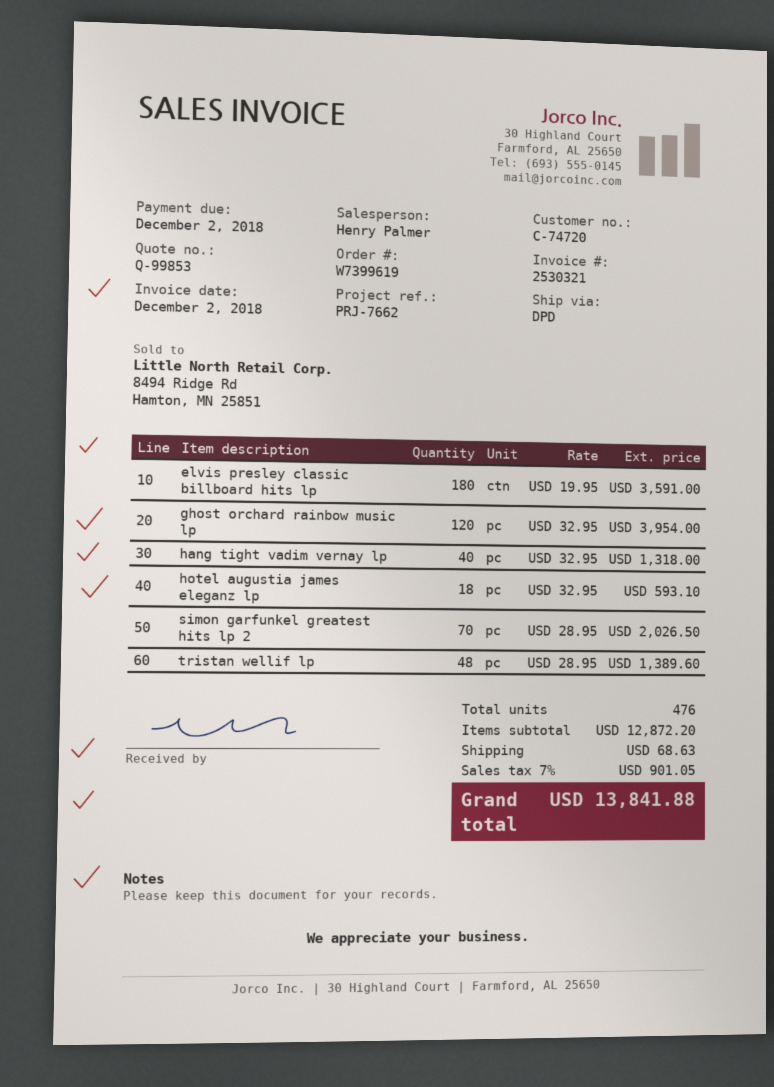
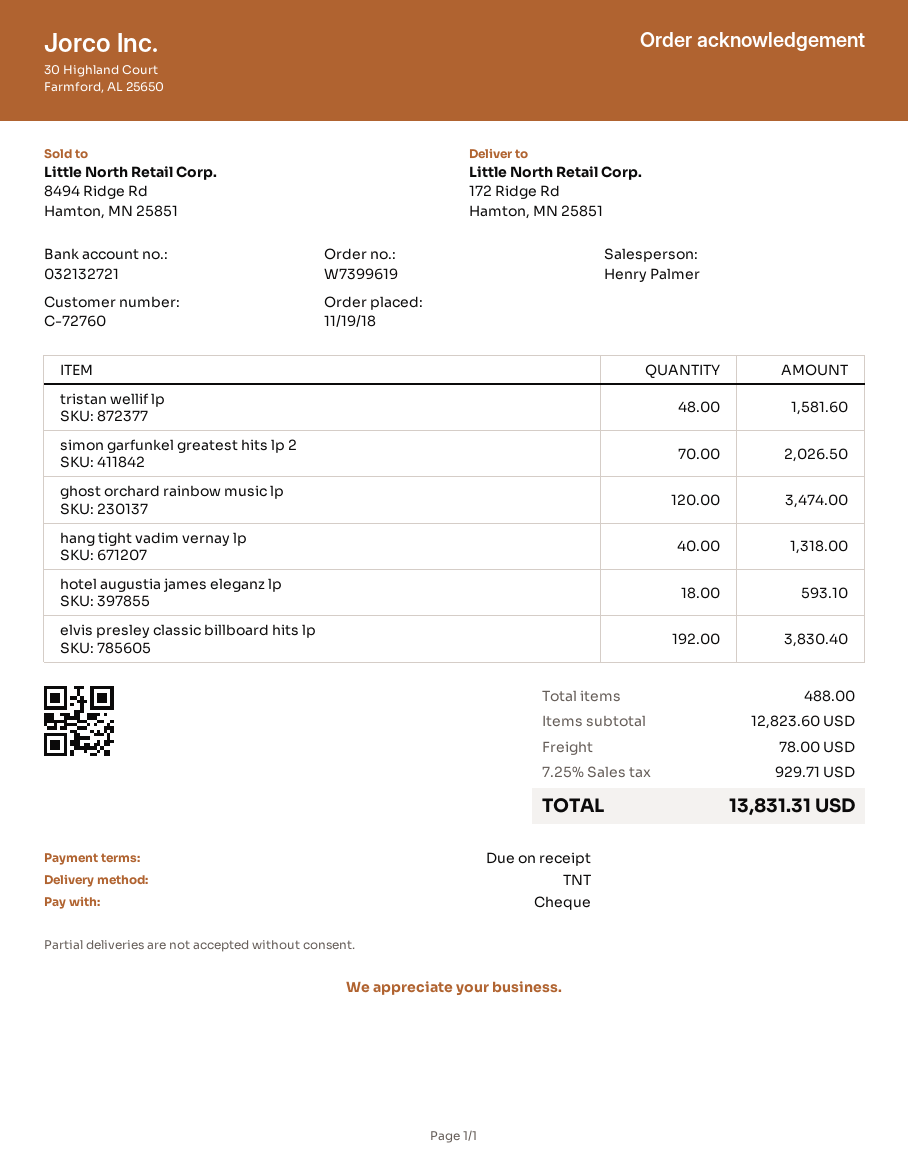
customer number: C-74720 -> C-72760
shipping method: DPD -> TNT
elvis presley classic billboard hits lp: 180 for 3591.00 -> 192 for 3830.40
ghost orchard rainbow music lp: 120 for 3954.00 -> 120 for 3474.00
tristan wellif lp: 48 for 1389.60 -> 48 for 1581.60
total quantity: 476 -> 488
subtotal: 12872.20 -> 12823.60
shipping: 68.63 -> 78.00
tax: 7% = 901.05 -> 7.25% = 929.71
total: 13841.88 -> 13831.31

